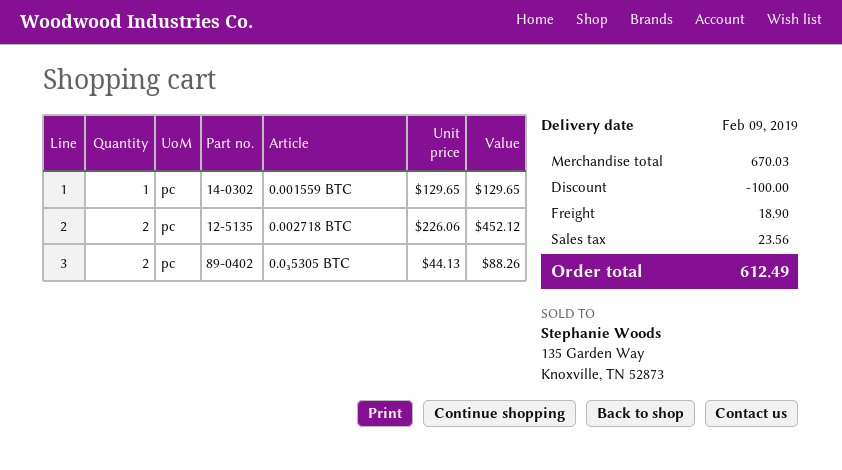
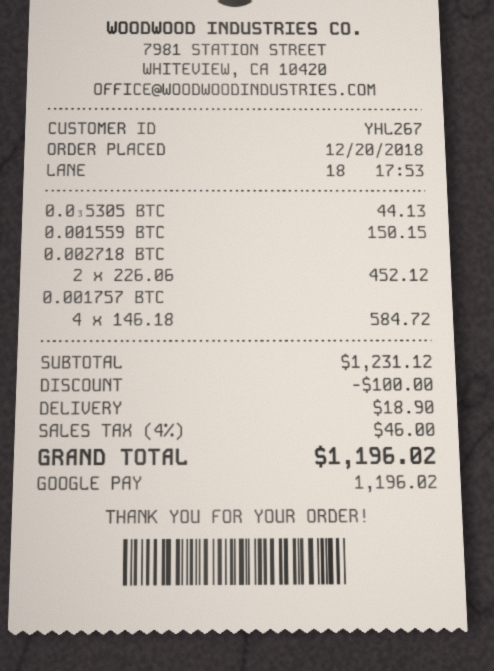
0.001559 BTC: 1 x 129.65 = 129.65 -> 1 x 150.15 = 150.15
0.0₃5305 BTC: 2 x 44.13 = 88.26 -> 1 x 44.13 = 44.13
0.001757 BTC: none -> 4 x 146.18 = 584.72
subtotal: 670.03 -> 1231.12
tax: 23.56 -> 46.00
total: 612.49 -> 1196.02

